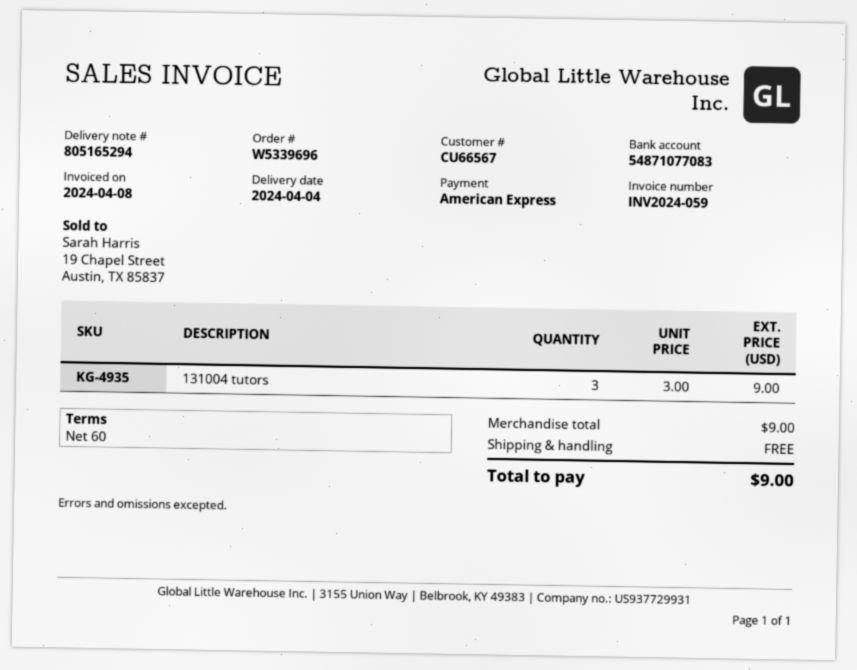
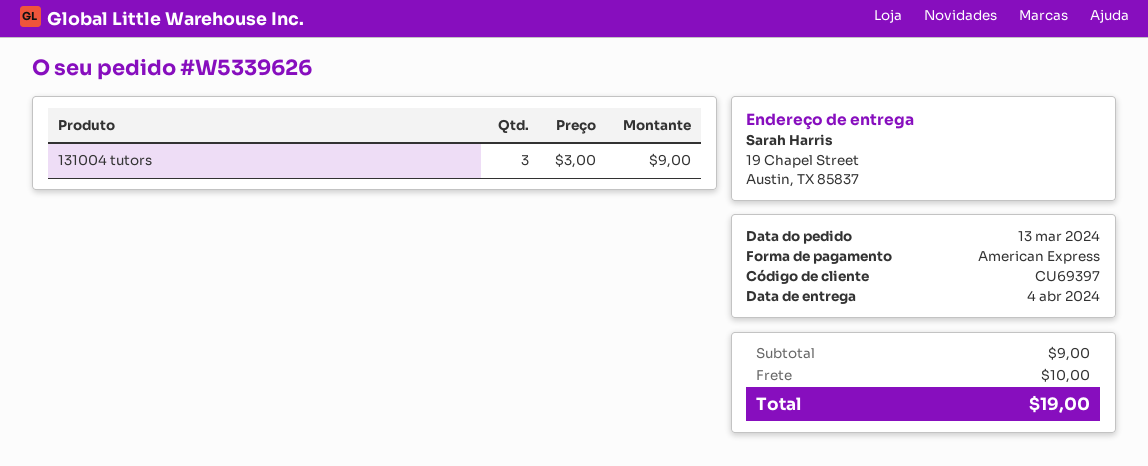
order number: W5339696 -> W5339626
customer number: CU66567 -> CU69397
shipping: 0.00 -> 10.00
total: 9.00 -> 19.00

